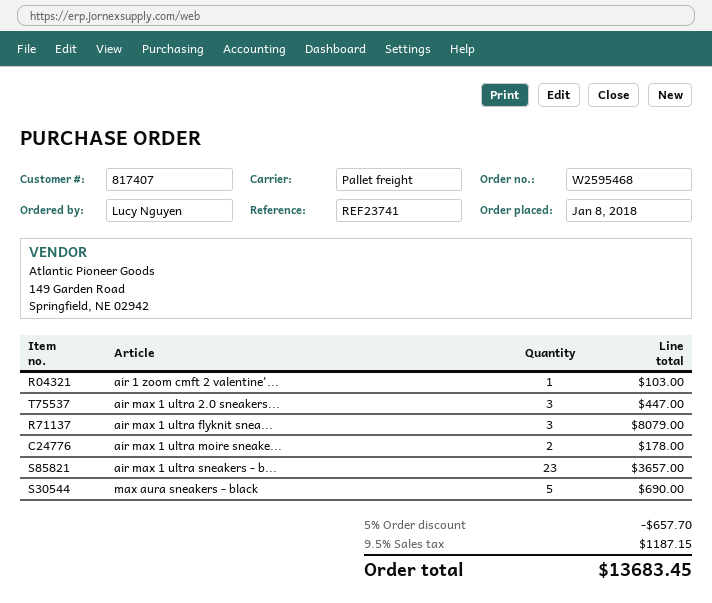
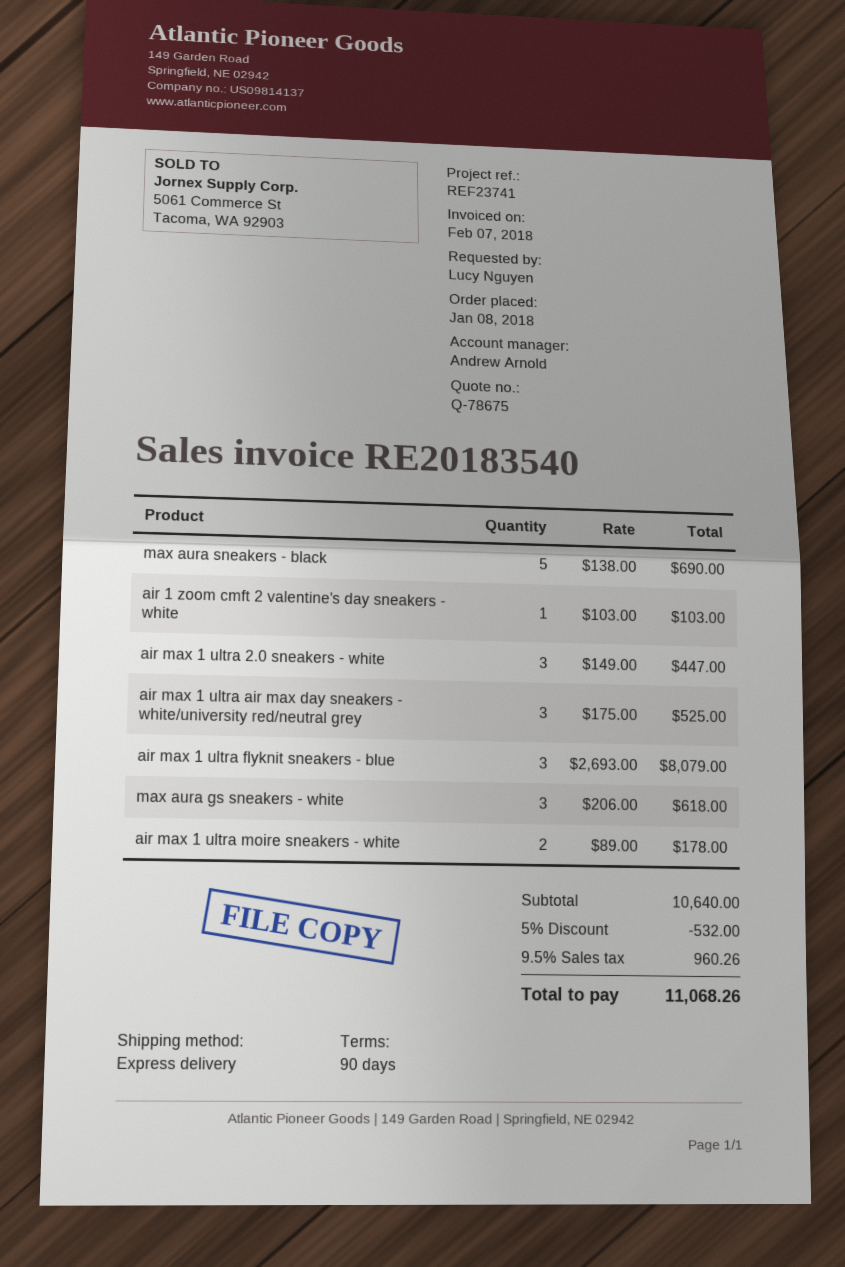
shipping method: pallet freight -> express
air max 1 ultra sneakers - b...: 23 for 3657.00 -> none
air max 1 ultra air max day sneakers - white/university red/neutral grey: none -> 3 for 525.00
max aura gs sneakers - white: none -> 3 for 618.00
discount: 5% = 657.70 -> 5% = 532.00
tax: 9.5% = 1187.15 -> 9.5% = 960.26
total: 13683.45 -> 11068.26

